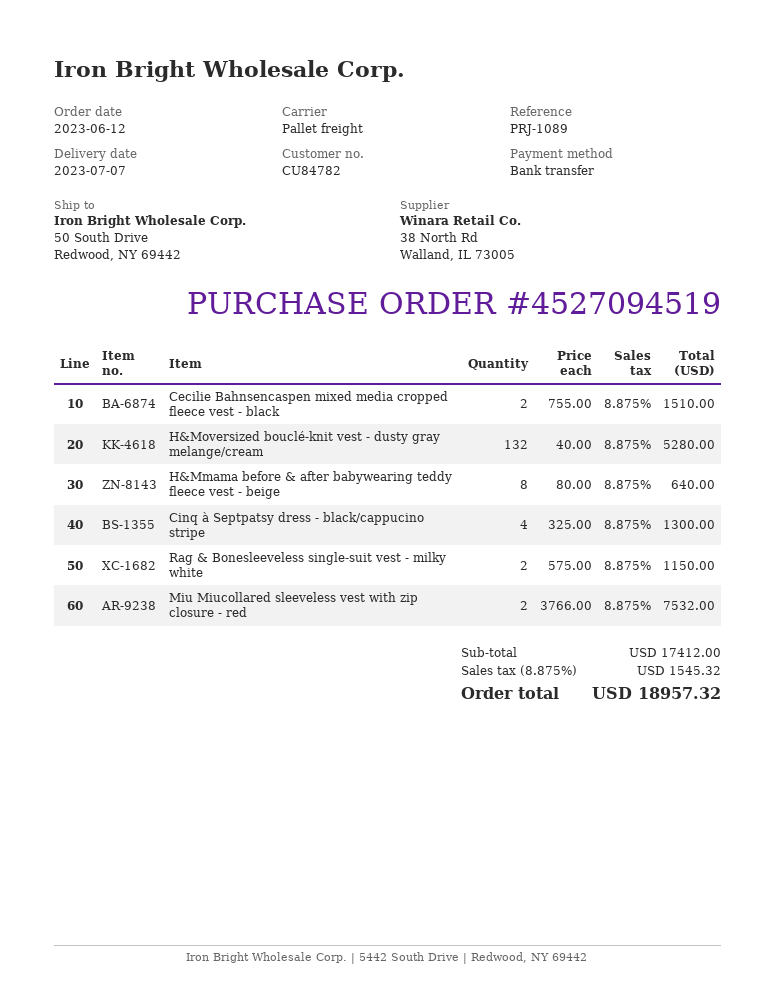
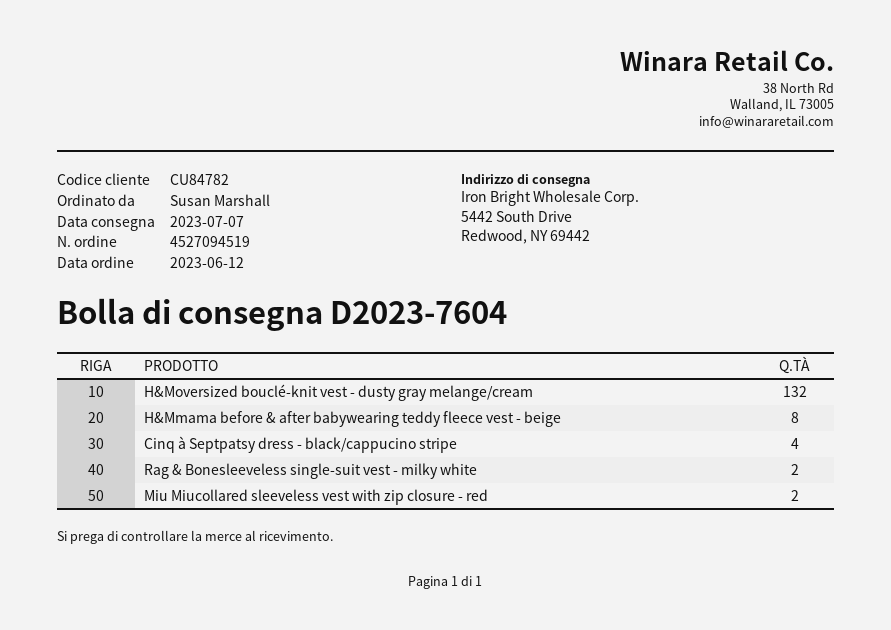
ship to: 50 South Drive, Redwood, NY 69442 -> 5442 South Drive, Redwood, NY 69442
Cecilie Bahnsencaspen mixed media cropped fleece vest - black: 2 -> none

